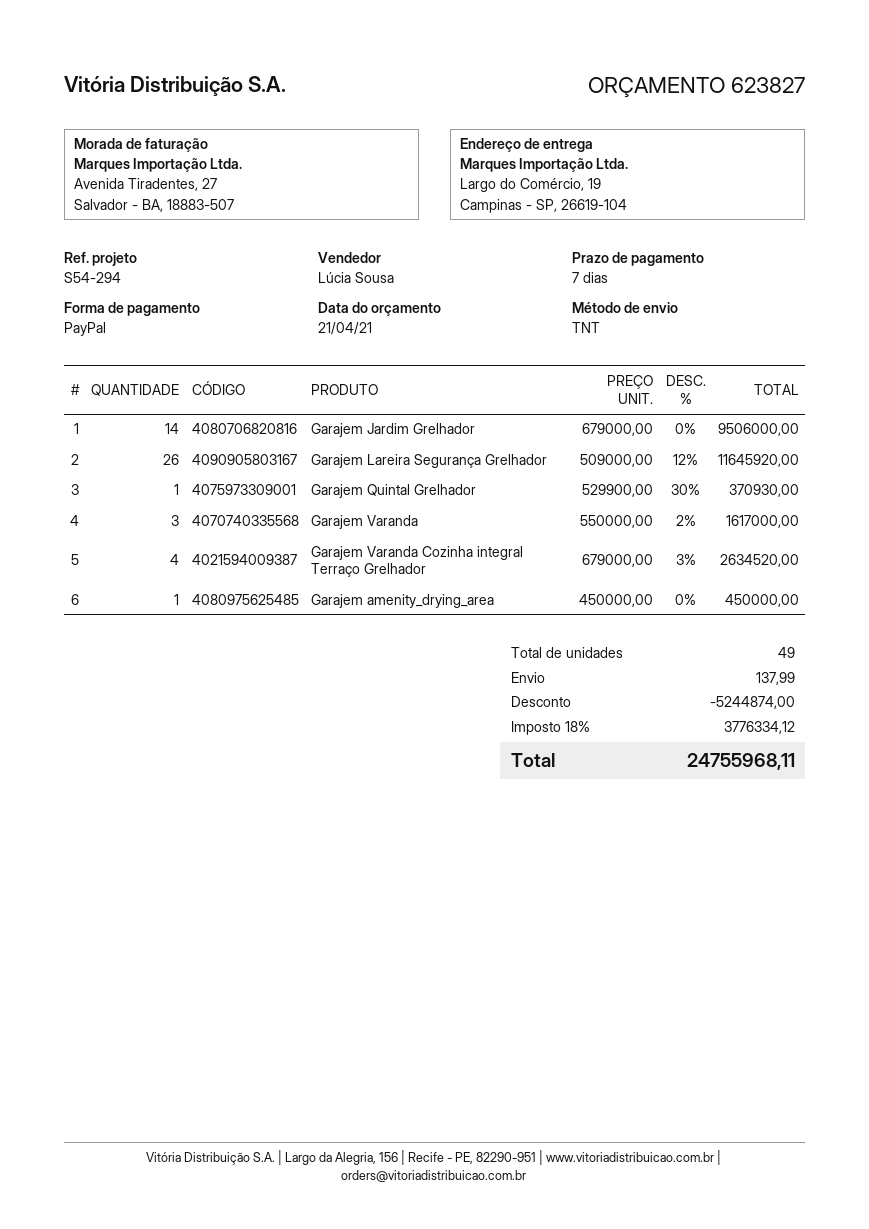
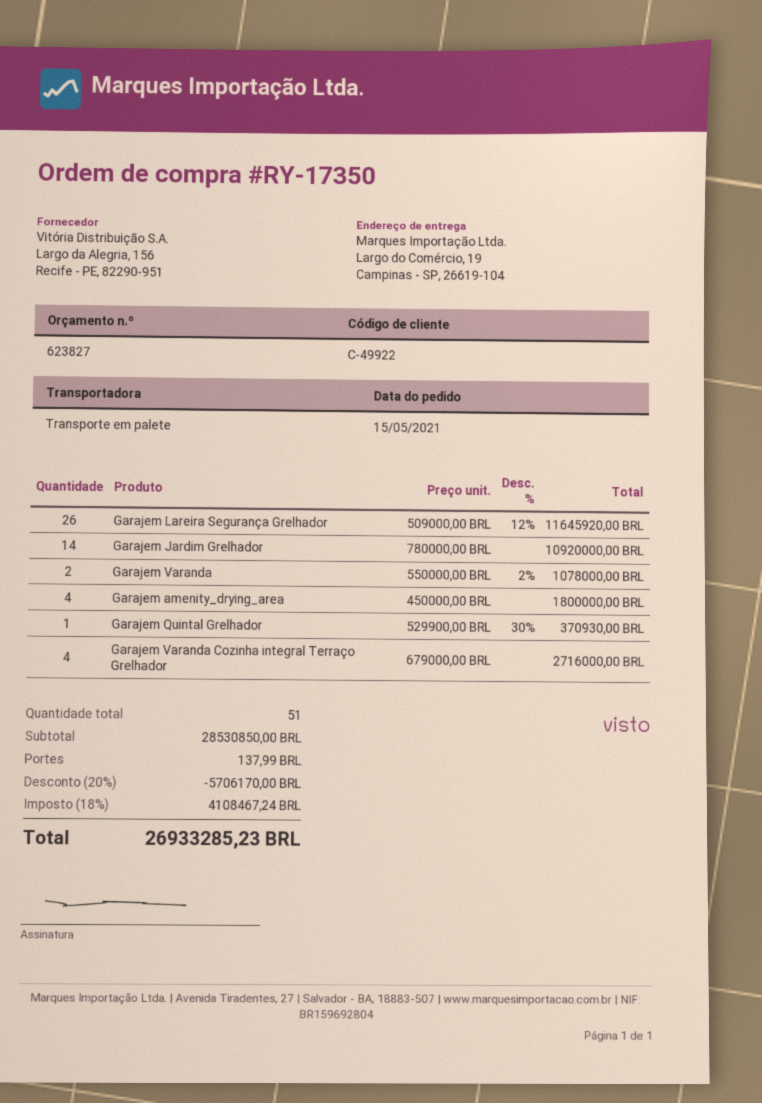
shipping method: TNT -> pallet freight
Garajem Jardim Grelhador: 14 x 679000.00 = 9506000.00 -> 14 x 780000.00 = 10920000.00
Garajem Varanda: 3 x 550000.00 - 2% = 1617000.00 -> 2 x 550000.00 - 2% = 1078000.00
Garajem Varanda Cozinha integral Terraço Grelhador: 4 x 679000.00 - 3% = 2634520.00 -> 4 x 679000.00 = 2716000.00
Garajem amenity_drying_area: 1 x 450000.00 = 450000.00 -> 4 x 450000.00 = 1800000.00
total quantity: 49 -> 51
discount: 5244874.00 -> 5706170.00
tax: 18% = 3776334.12 -> 18% = 4108467.24
total: 24755968.11 -> 26933285.23

